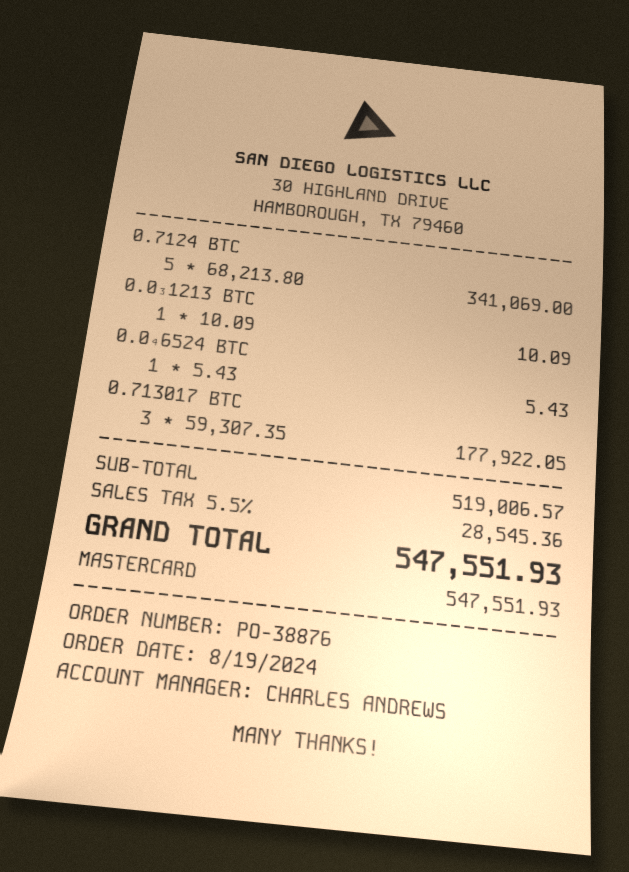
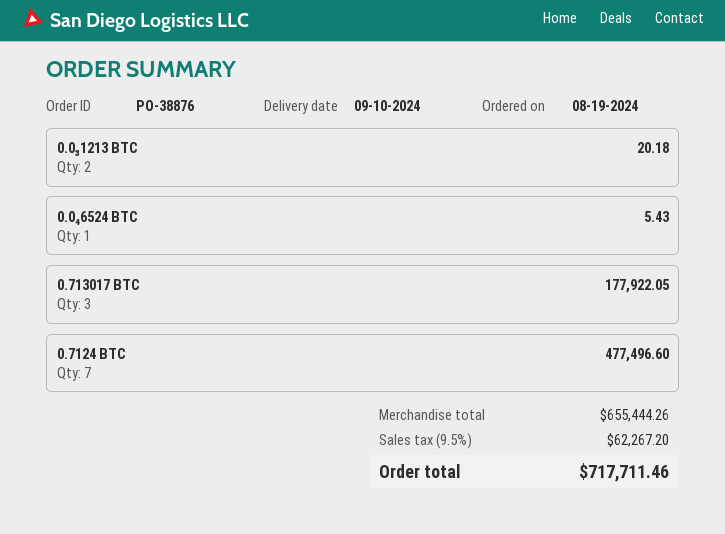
0.7124 BTC: 5 for 341069.00 -> 7 for 477496.60
0.0₃1213 BTC: 1 for 10.09 -> 2 for 20.18
subtotal: 519006.57 -> 655444.26
tax: 5.5% = 28545.36 -> 9.5% = 62267.20
total: 547551.93 -> 717711.46

